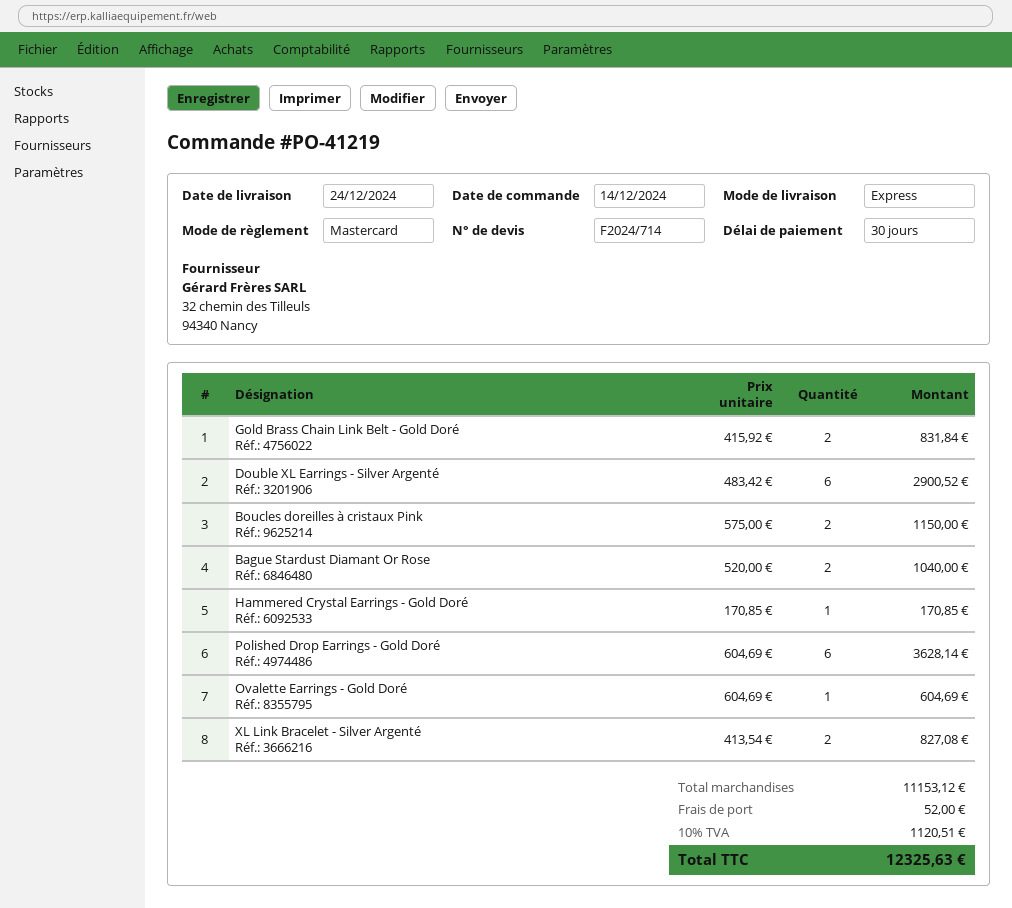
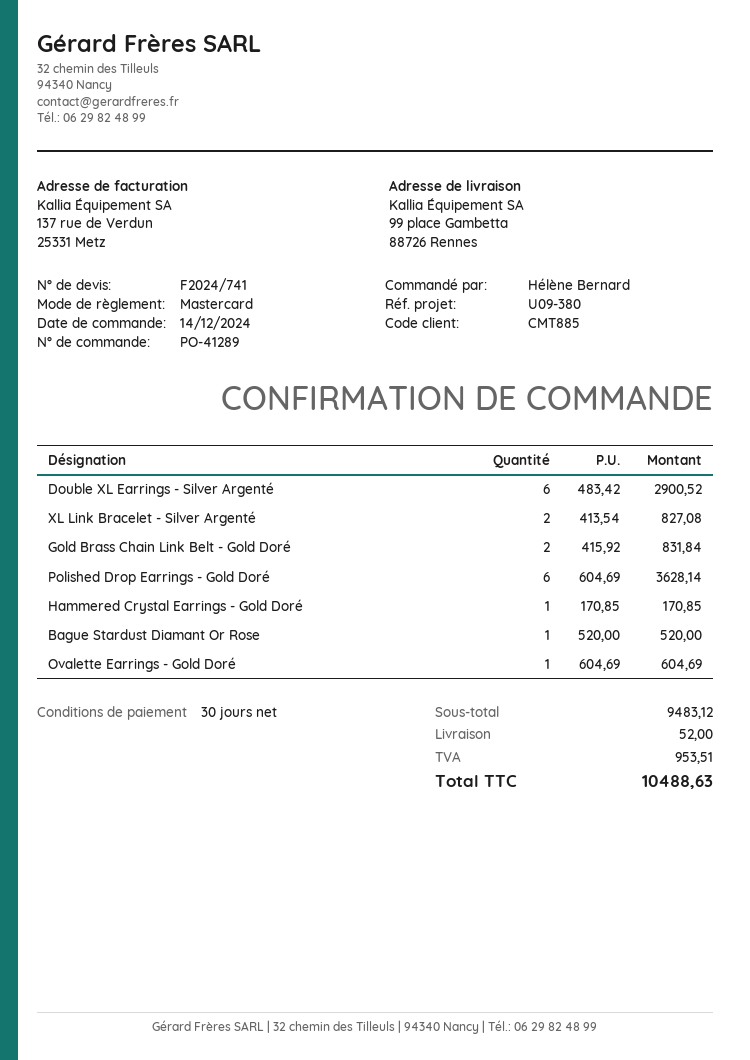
quote number: F2024/714 -> F2024/741
order number: PO-41219 -> PO-41289
Boucles doreilles à cristaux Pink: 2 x 575.00 = 1150.00 -> none
Bague Stardust Diamant Or Rose: 2 x 520.00 = 1040.00 -> 1 x 520.00 = 520.00
subtotal: 11153.12 -> 9483.12
tax: 1120.51 -> 953.51
total: 12325.63 -> 10488.63

